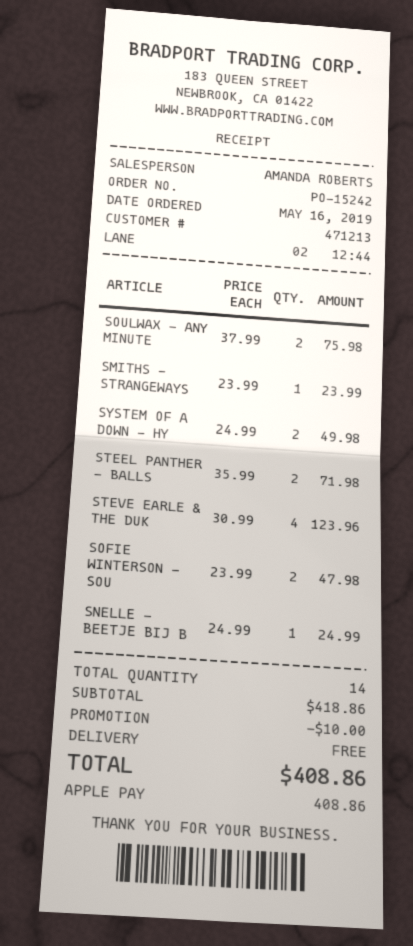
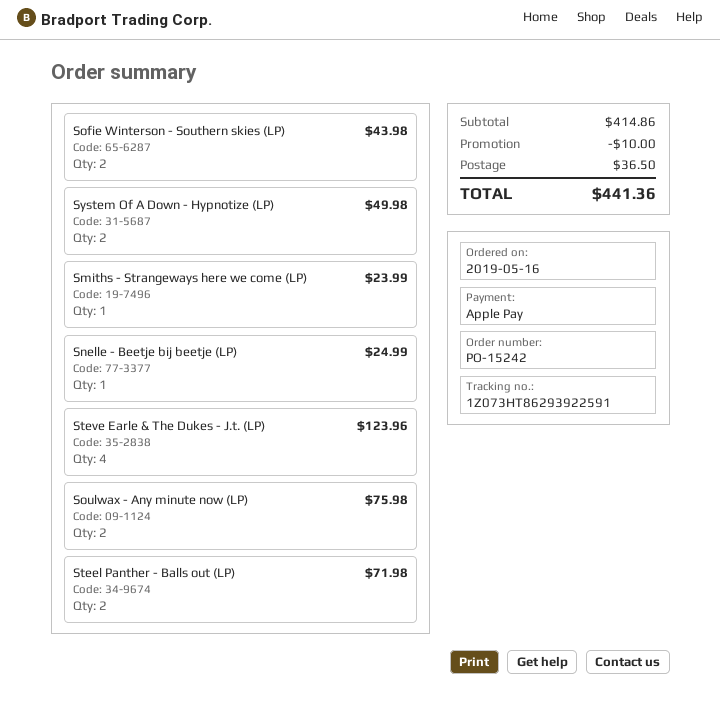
SOFIE WINTERSON - SOU: 2 for 47.98 -> 2 for 43.98
subtotal: 418.86 -> 414.86
shipping: 0.00 -> 36.50
total: 408.86 -> 441.36

